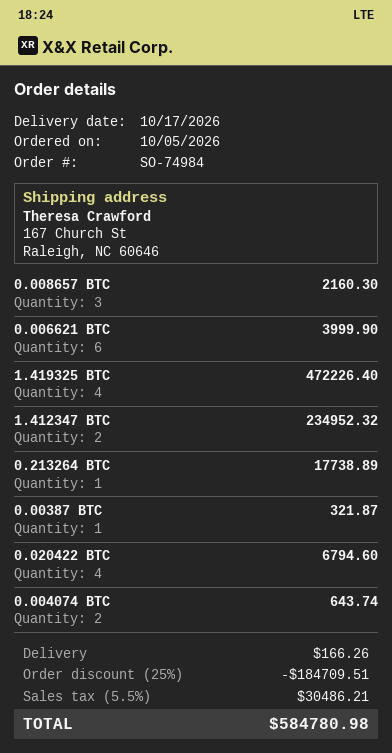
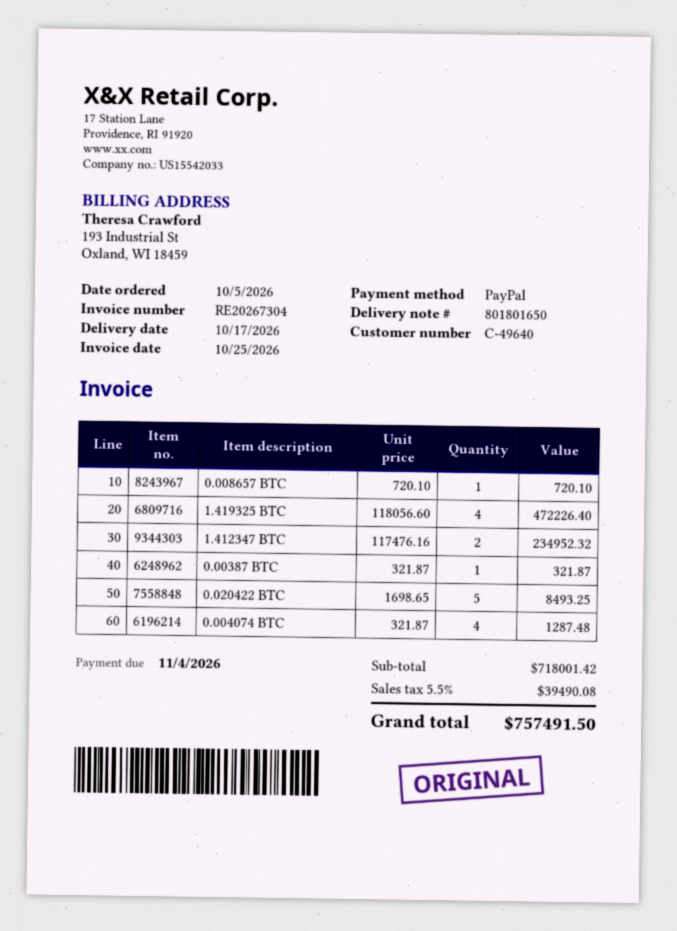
0.008657 BTC: 3 for 2160.30 -> 1 for 720.10
0.006621 BTC: 6 for 3999.90 -> none
0.213264 BTC: 1 for 17738.89 -> none
0.020422 BTC: 4 for 6794.60 -> 5 for 8493.25
0.004074 BTC: 2 for 643.74 -> 4 for 1287.48
discount: 25% = 184709.51 -> none
shipping: 166.26 -> none
tax: 5.5% = 30486.21 -> 5.5% = 39490.08
total: 584780.98 -> 757491.50

